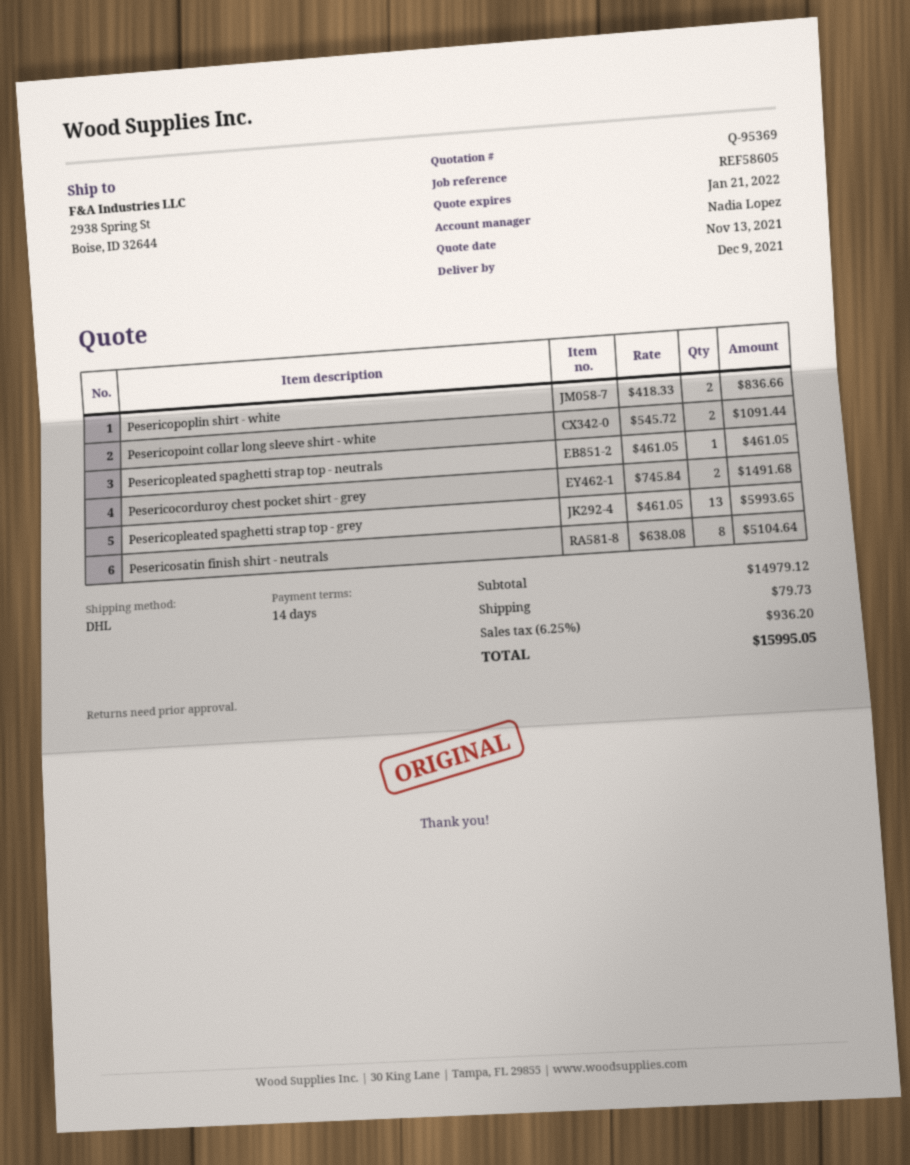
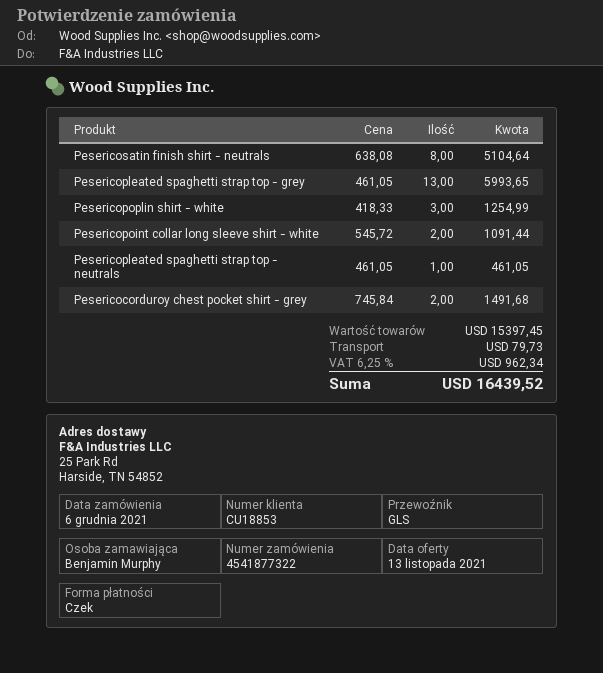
shipping method: DHL -> GLS
ship to: 2938 Spring St, Boise, ID 32644 -> 25 Park Rd, Harside, TN 54852
Pesericopoplin shirt - white: 2 x 418.33 = 836.66 -> 3 x 418.33 = 1254.99
subtotal: 14979.12 -> 15397.45
tax: 6.25% = 936.20 -> 6.25% = 962.34
total: 15995.05 -> 16439.52

